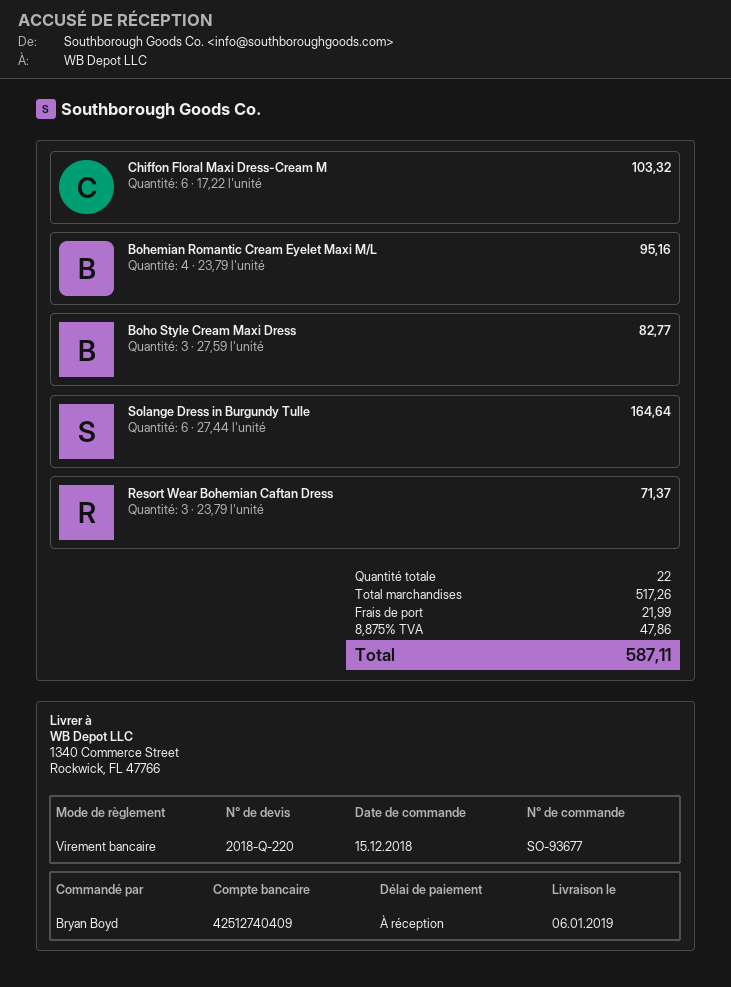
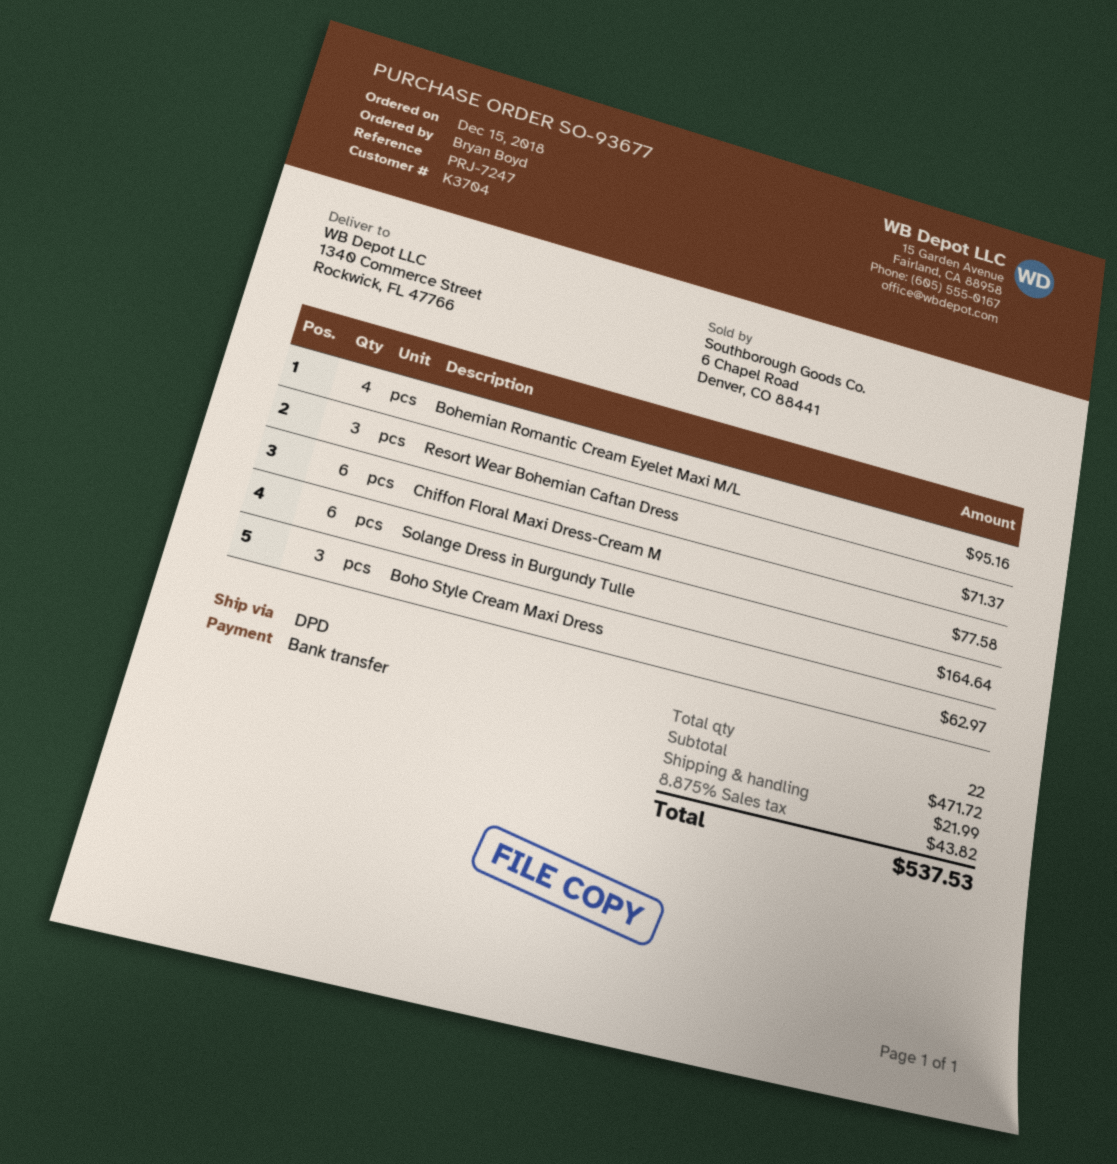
Chiffon Floral Maxi Dress-Cream M: 6 for 103.32 -> 6 for 77.58
Boho Style Cream Maxi Dress: 3 for 82.77 -> 3 for 62.97
subtotal: 517.26 -> 471.72
tax: 8.875% = 47.86 -> 8.875% = 43.82
total: 587.11 -> 537.53

